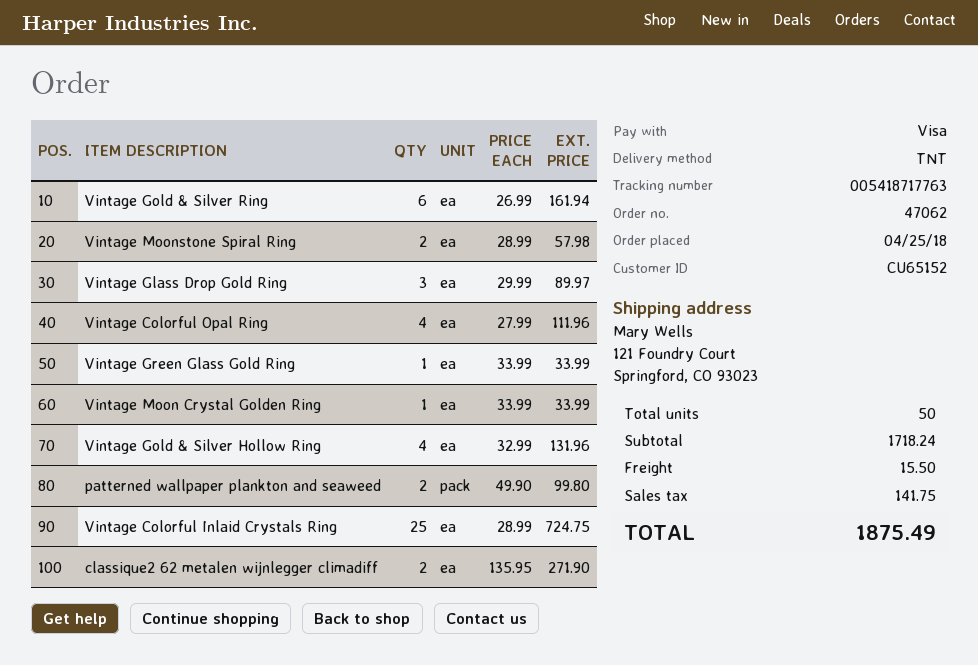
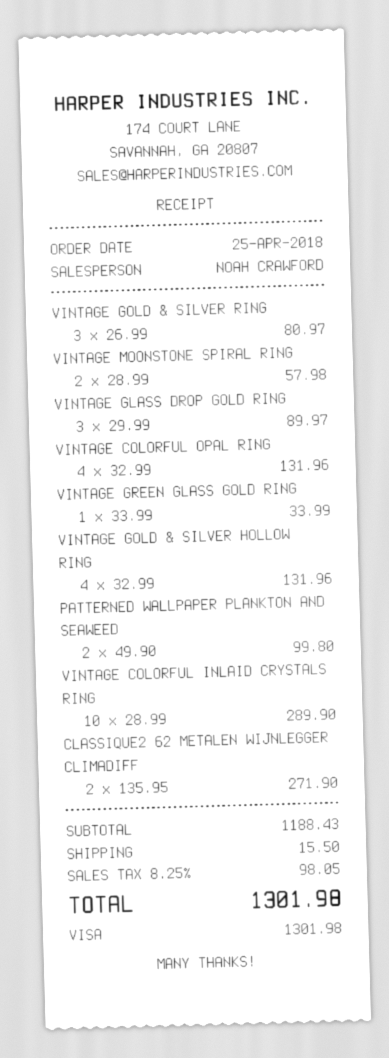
Vintage Gold & Silver Ring: 6 x 26.99 = 161.94 -> 3 x 26.99 = 80.97
Vintage Colorful Opal Ring: 4 x 27.99 = 111.96 -> 4 x 32.99 = 131.96
Vintage Moon Crystal Golden Ring: 1 x 33.99 = 33.99 -> none
Vintage Colorful Inlaid Crystals Ring: 25 x 28.99 = 724.75 -> 10 x 28.99 = 289.90
subtotal: 1718.24 -> 1188.43
tax: 141.75 -> 98.05
total: 1875.49 -> 1301.98

